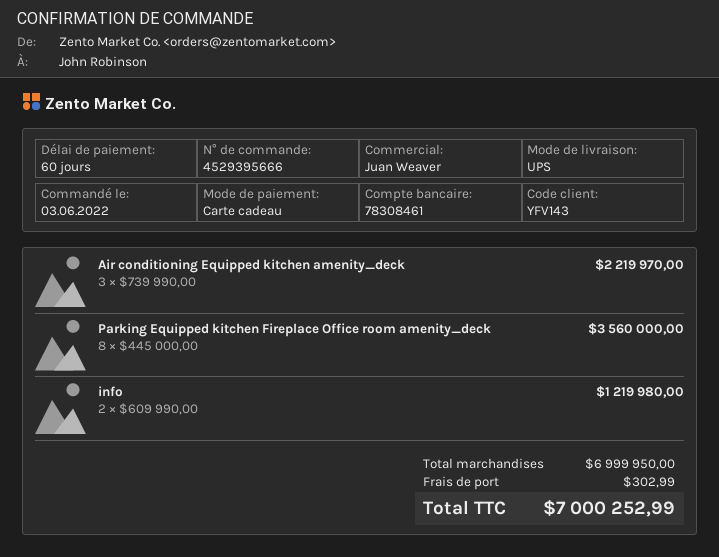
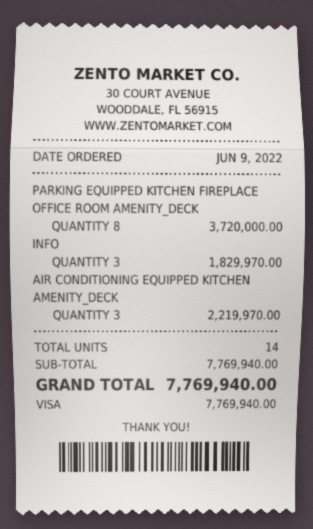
order date: 2022-06-03 -> 2022-06-09
payment method: gift card -> Visa
Parking Equipped kitchen Fireplace Office room amenity_deck: 8 for 3560000.00 -> 8 for 3720000.00
info: 2 for 1219980.00 -> 3 for 1829970.00
subtotal: 6999950.00 -> 7769940.00
shipping: 302.99 -> none
total: 7000252.99 -> 7769940.00

